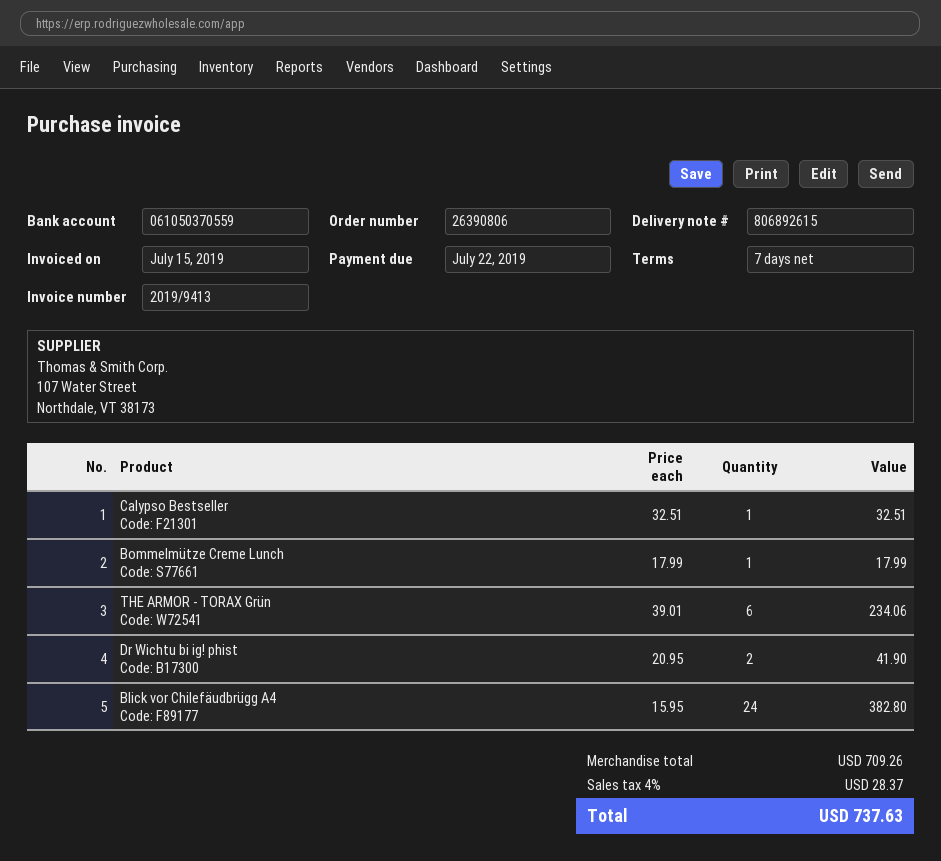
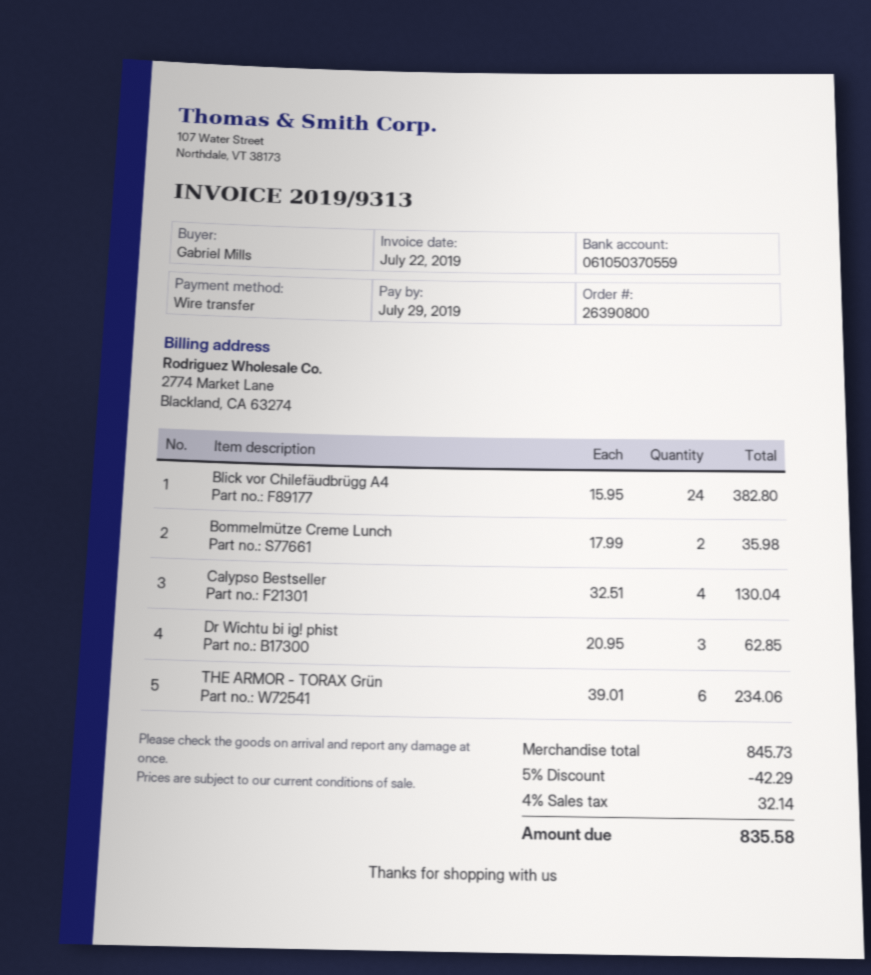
order number: 26390806 -> 26390800
invoice number: 2019/9413 -> 2019/9313
invoice date: 2019-07-15 -> 2019-07-22
due date: 2019-07-22 -> 2019-07-29
Calypso Bestseller: 1 x 32.51 = 32.51 -> 4 x 32.51 = 130.04
Bommelmütze Creme Lunch: 1 x 17.99 = 17.99 -> 2 x 17.99 = 35.98
Dr Wichtu bi ig! phist: 2 x 20.95 = 41.90 -> 3 x 20.95 = 62.85
subtotal: 709.26 -> 845.73
discount: none -> 5% = 42.29
tax: 4% = 28.37 -> 4% = 32.14
total: 737.63 -> 835.58

